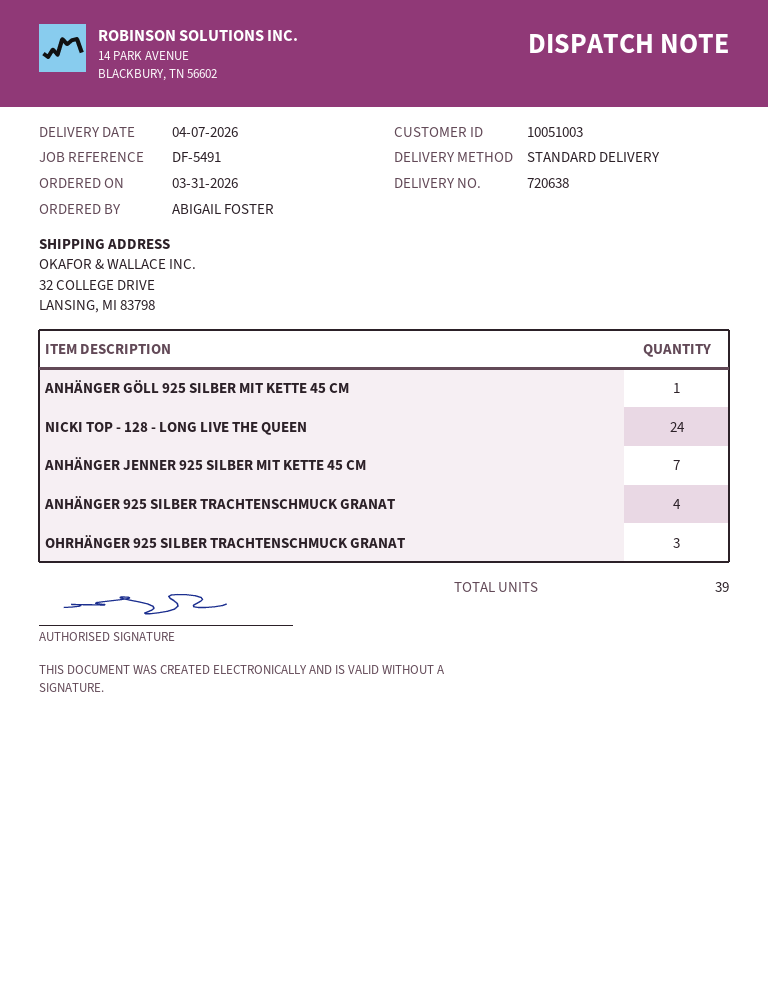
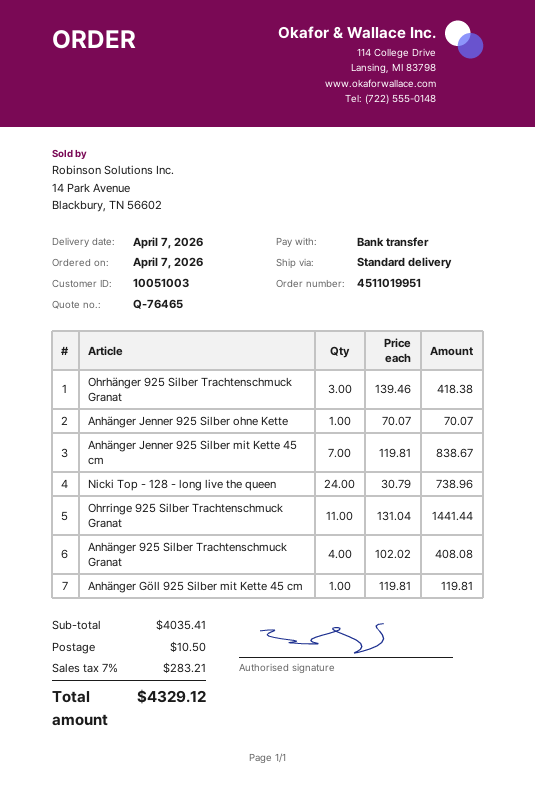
order date: 2026-03-31 -> 2026-04-07
Anhänger Jenner 925 Silber ohne Kette: none -> 1
Ohrringe 925 Silber Trachtenschmuck Granat: none -> 11

